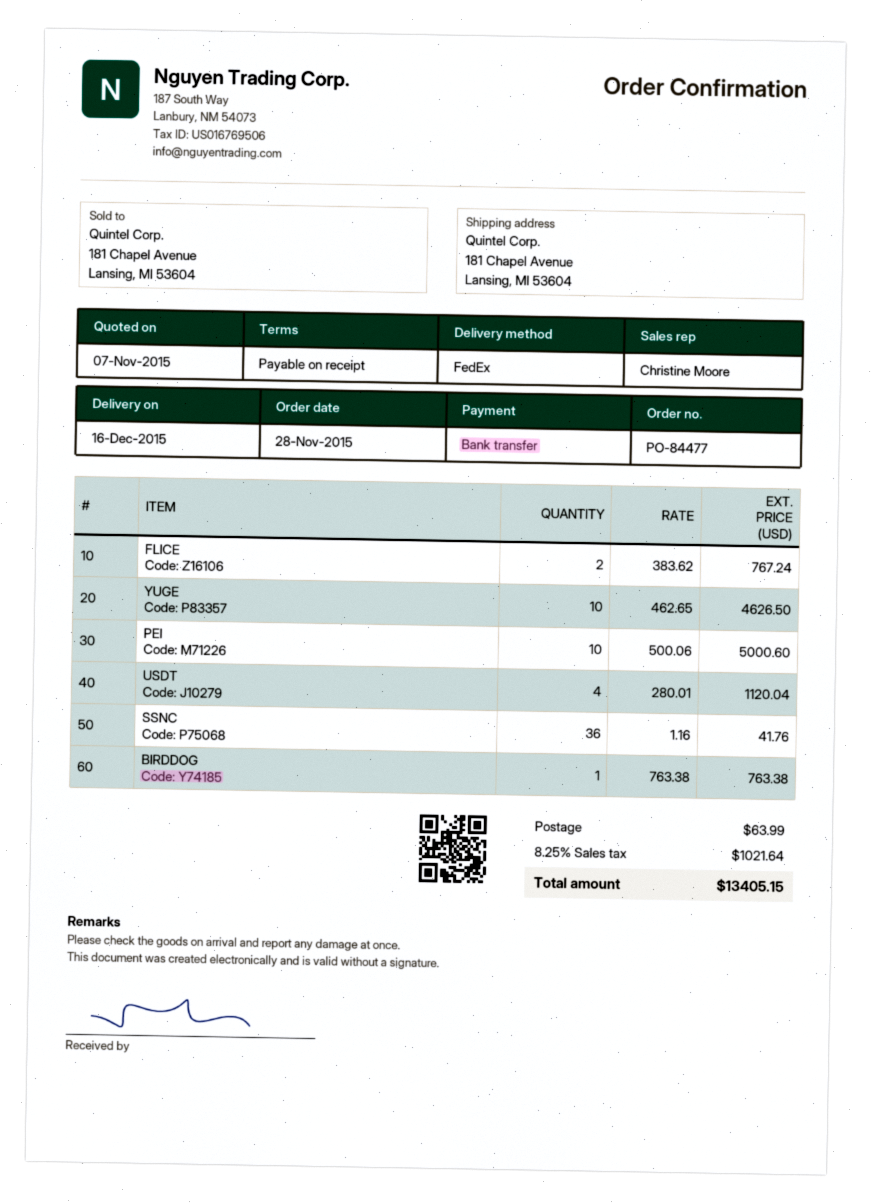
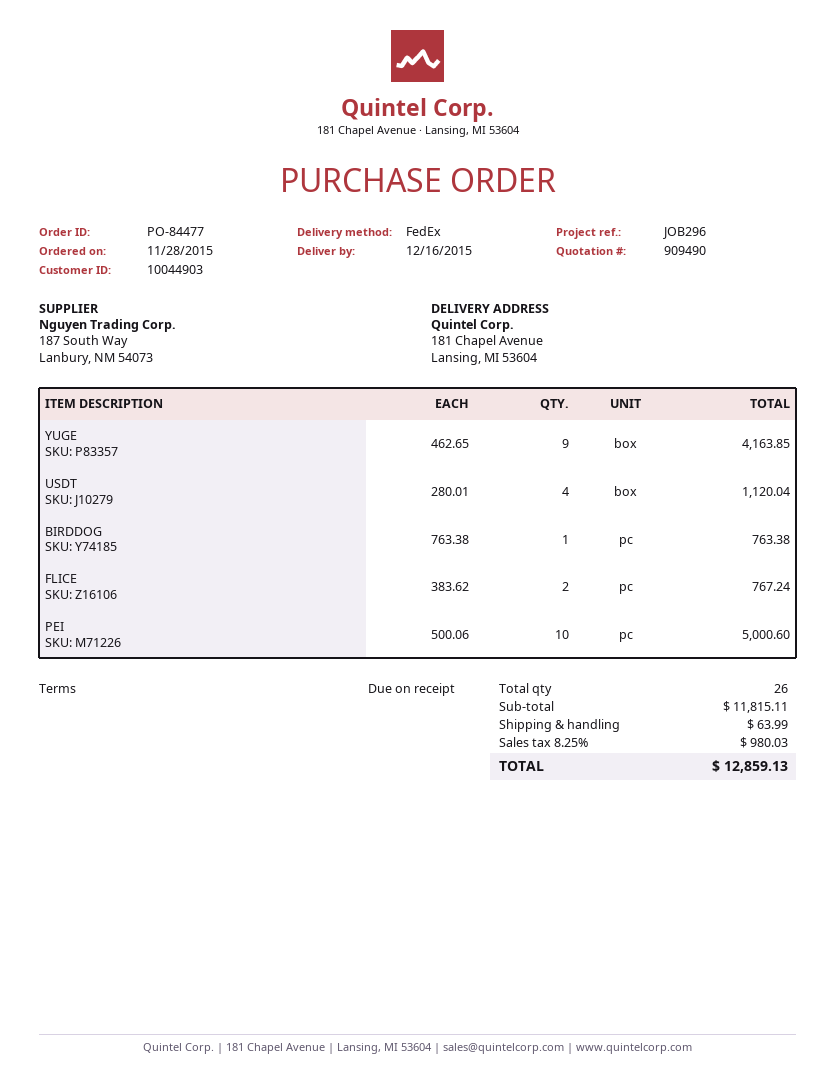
YUGE: 10 x 462.65 = 4626.50 -> 9 x 462.65 = 4163.85
SSNC: 36 x 1.16 = 41.76 -> none
tax: 8.25% = 1021.64 -> 8.25% = 980.03
total: 13405.15 -> 12859.13

